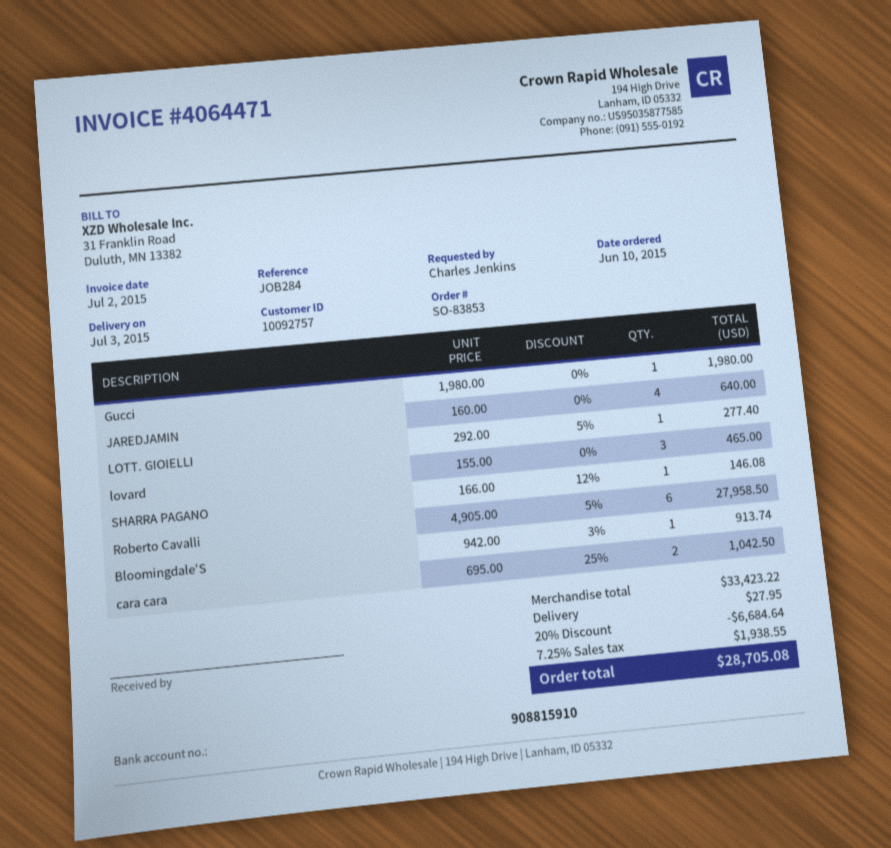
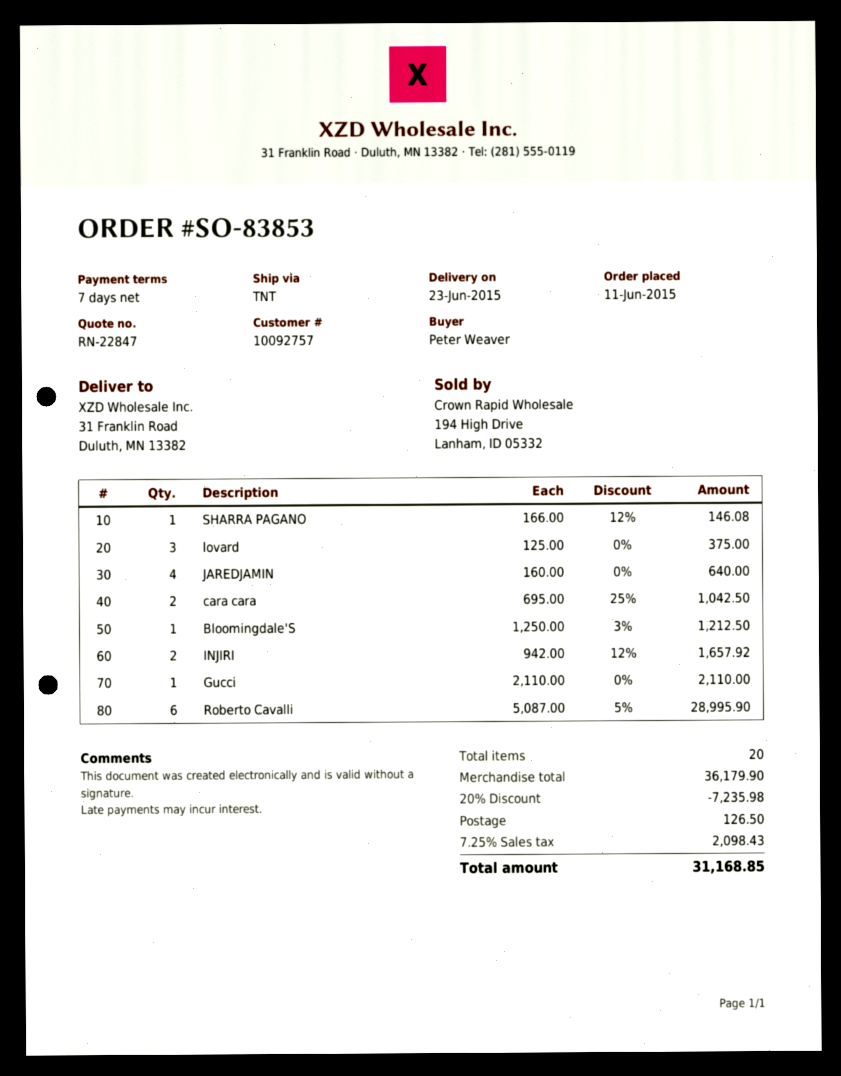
order date: 2015-06-10 -> 2015-06-11
delivery date: 2015-07-03 -> 2015-06-23
ordered by: Charles Jenkins -> Peter Weaver
Gucci: 1 x 1980.00 = 1980.00 -> 1 x 2110.00 = 2110.00
LOTT. GIOIELLI: 1 x 292.00 - 5% = 277.40 -> none
lovard: 3 x 155.00 = 465.00 -> 3 x 125.00 = 375.00
Roberto Cavalli: 6 x 4905.00 - 5% = 27958.50 -> 6 x 5087.00 - 5% = 28995.90
Bloomingdale'S: 1 x 942.00 - 3% = 913.74 -> 1 x 1250.00 - 3% = 1212.50
INJIRI: none -> 2 x 942.00 - 12% = 1657.92
subtotal: 33423.22 -> 36179.90
discount: 20% = 6684.64 -> 20% = 7235.98
shipping: 27.95 -> 126.50
tax: 7.25% = 1938.55 -> 7.25% = 2098.43
total: 28705.08 -> 31168.85

